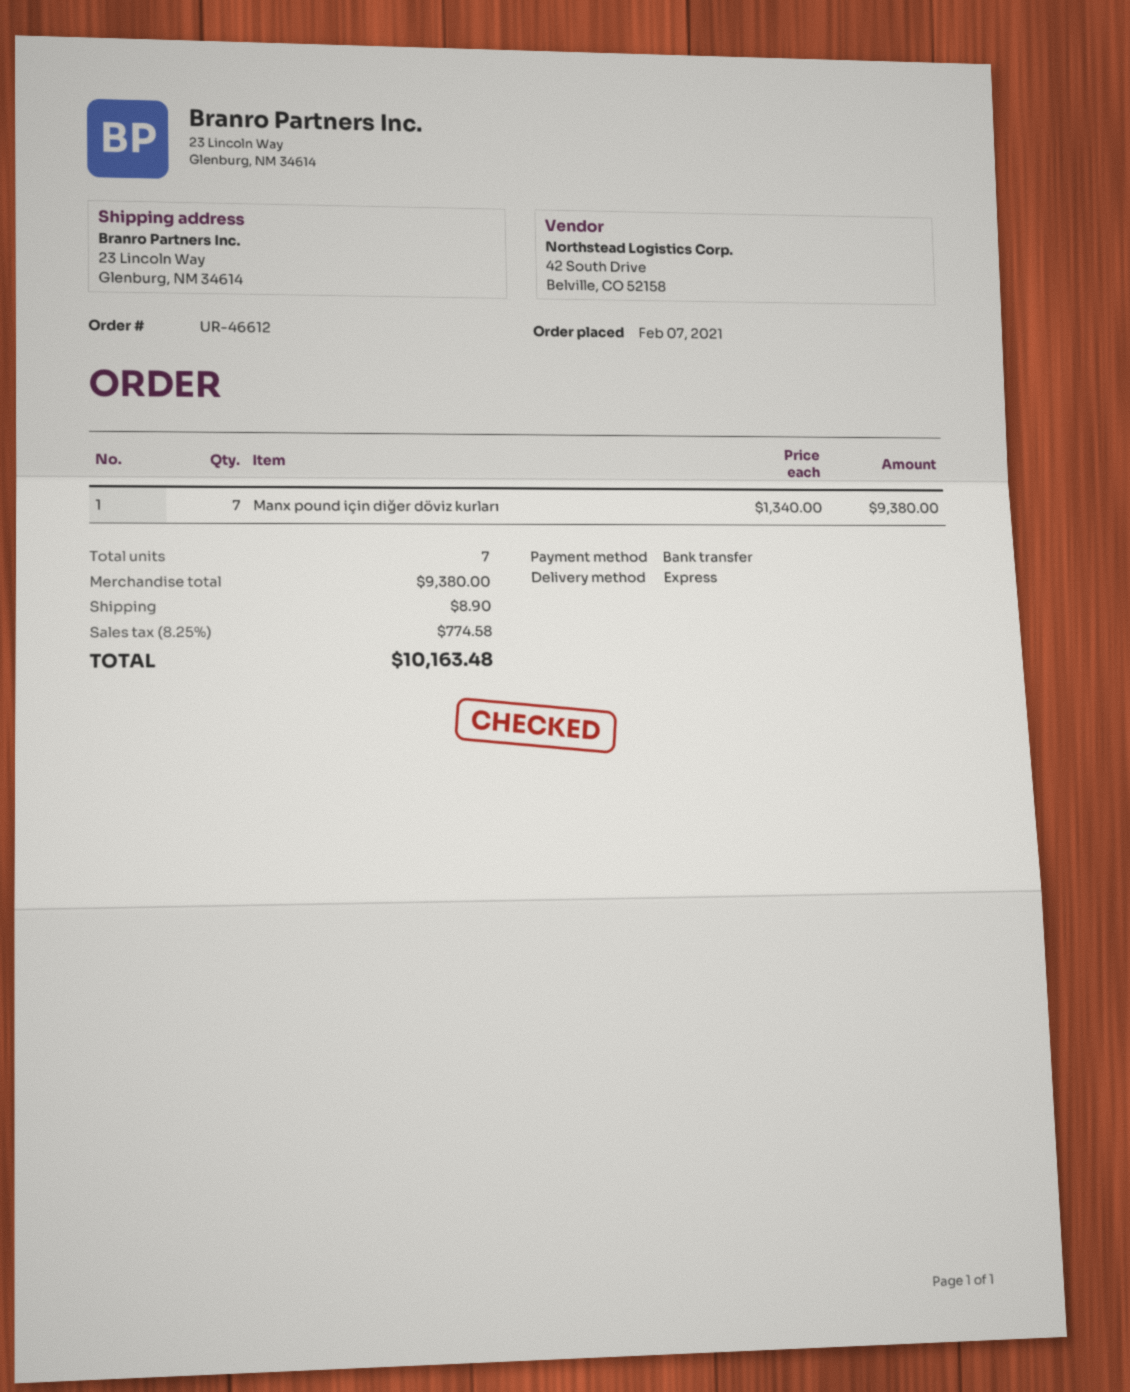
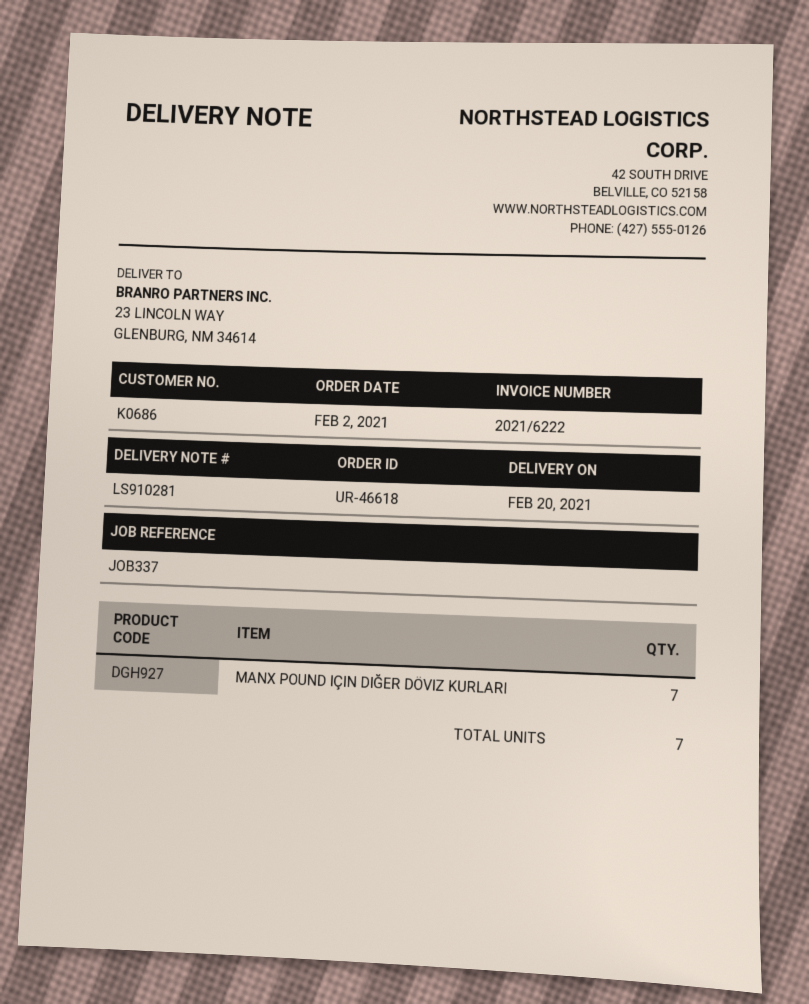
order number: UR-46612 -> UR-46618
order date: 2021-02-07 -> 2021-02-02

